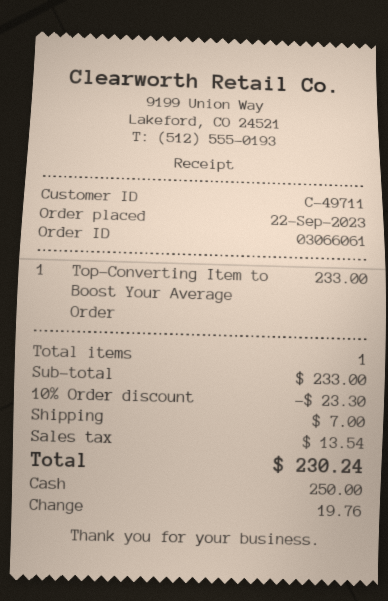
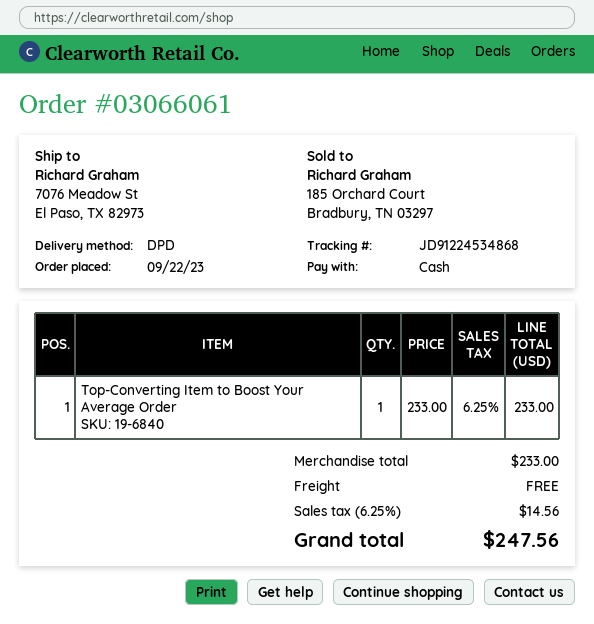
discount: 10% = 23.30 -> none
shipping: 7.00 -> 0.00
tax: 13.54 -> 14.56
total: 230.24 -> 247.56

